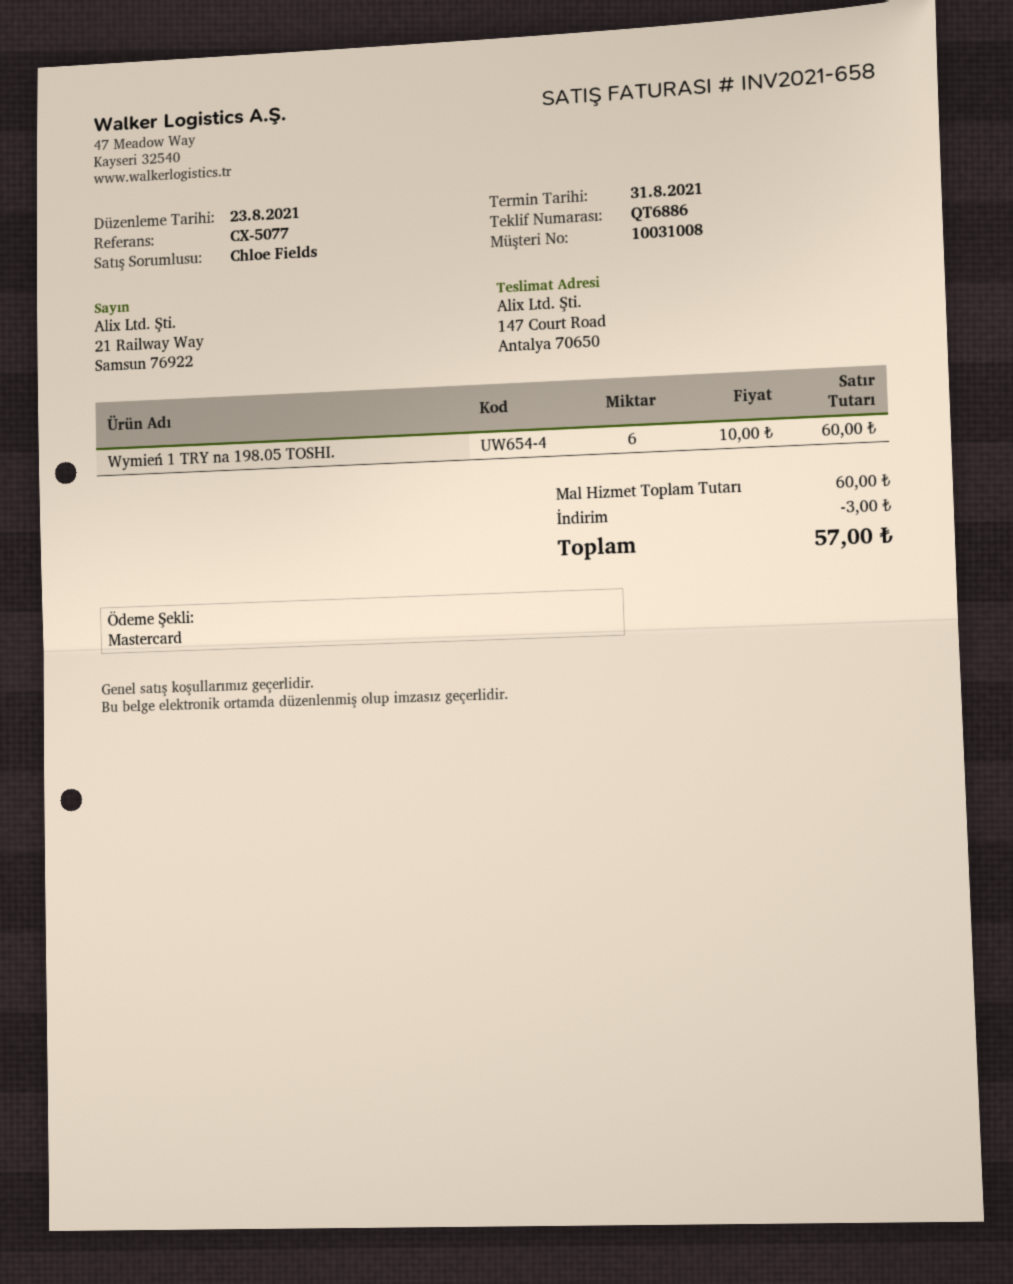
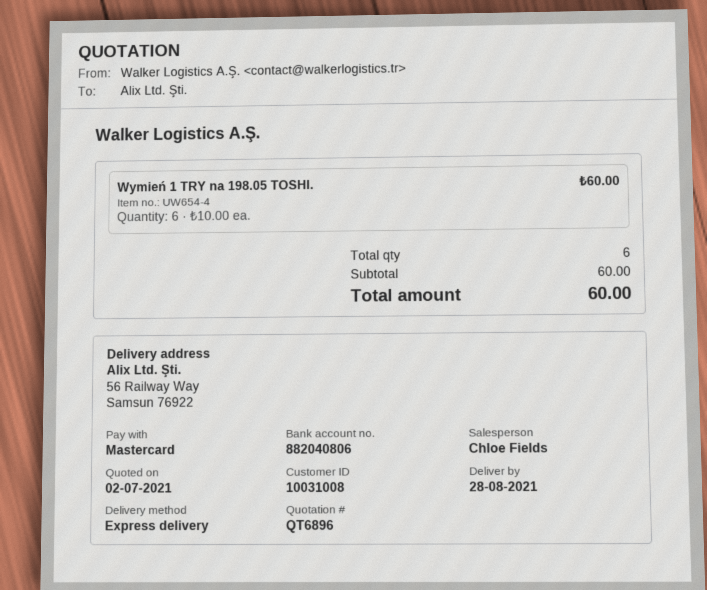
quote number: QT6886 -> QT6896
delivery date: 2021-08-31 -> 2021-08-28
ship to: 147 Court Road, Antalya 70650 -> 56 Railway Way, Samsun 76922
discount: 3.00 -> none
total: 57.00 -> 60.00

